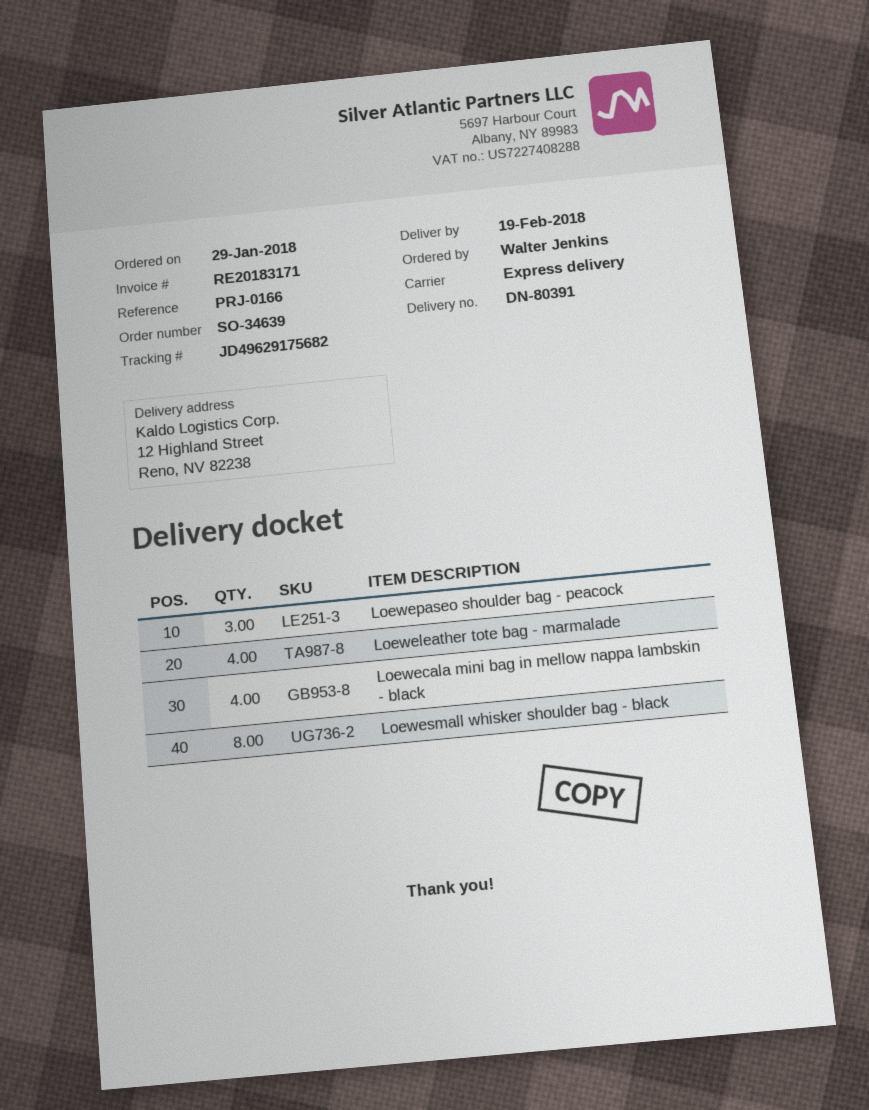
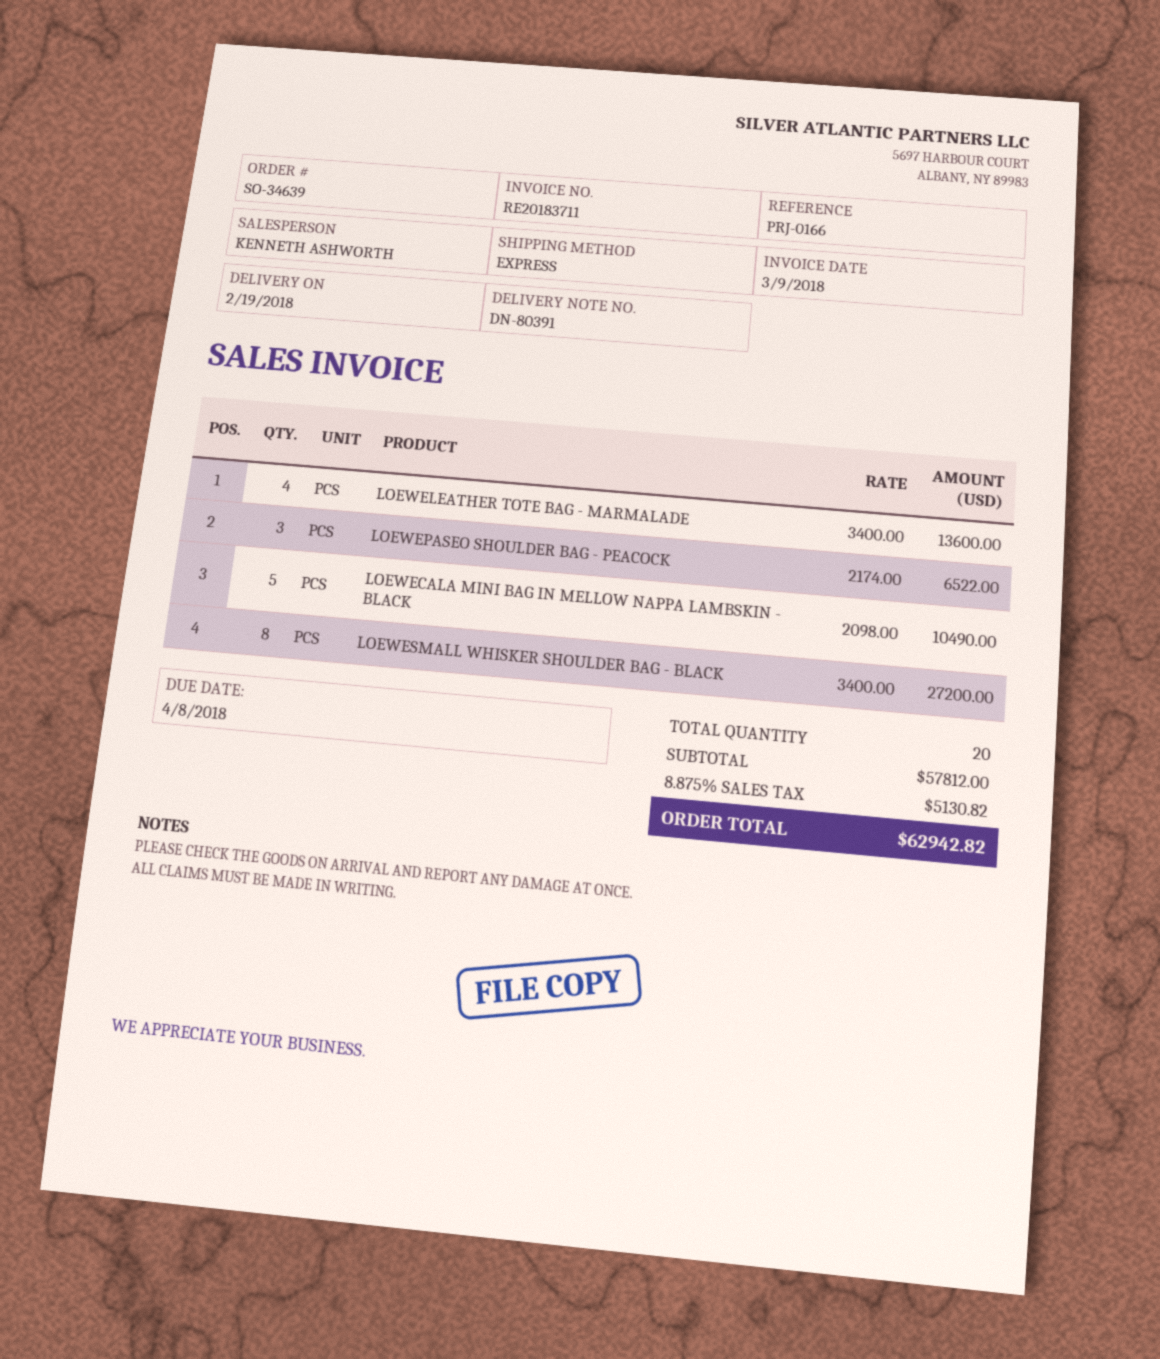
invoice number: RE20183171 -> RE20183711
Loewecala mini bag in mellow nappa lambskin - black: 4 -> 5

